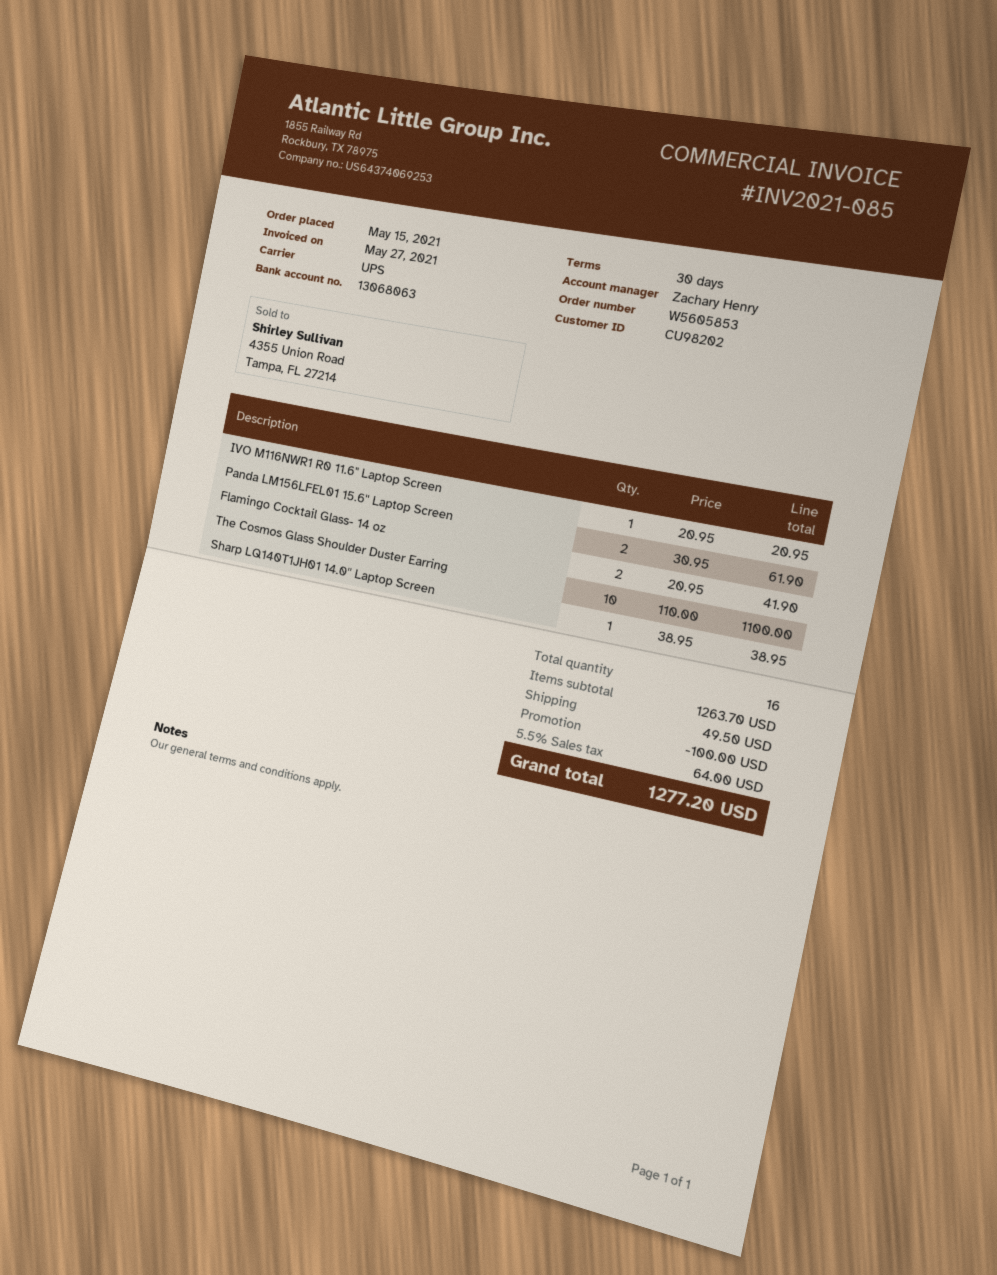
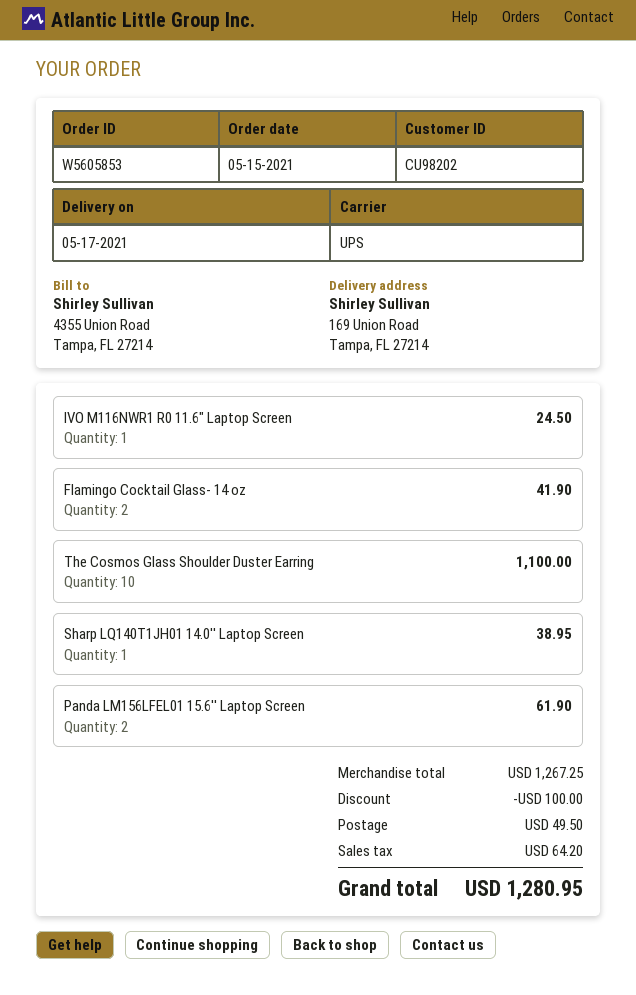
IVO M116NWR1 R0 11.6" Laptop Screen: 1 for 20.95 -> 1 for 24.50
subtotal: 1263.70 -> 1267.25
tax: 64.00 -> 64.20
total: 1277.20 -> 1280.95

